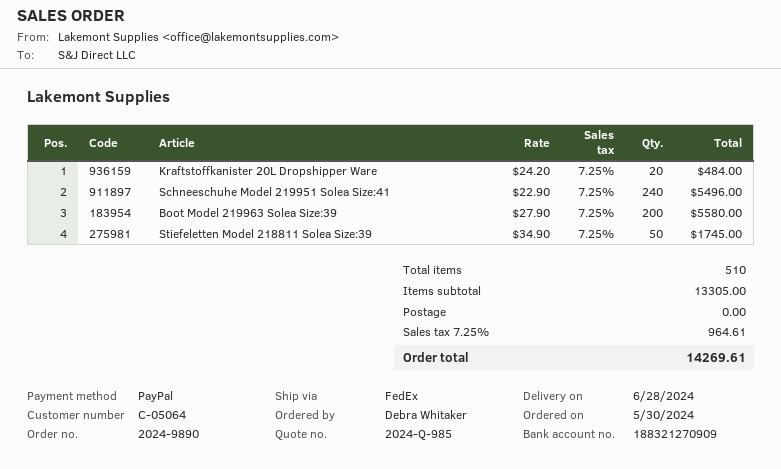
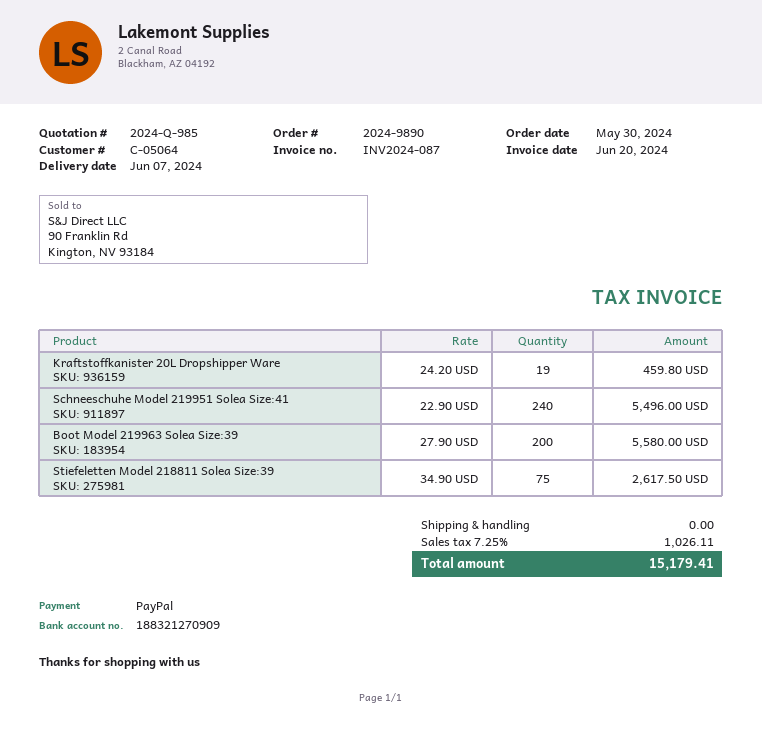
delivery date: 2024-06-28 -> 2024-06-07
Kraftstoffkanister 20L Dropshipper Ware: 20 x 24.20 = 484.00 -> 19 x 24.20 = 459.80
Stiefeletten Model 218811 Solea Size:39: 50 x 34.90 = 1745.00 -> 75 x 34.90 = 2617.50
tax: 7.25% = 964.61 -> 7.25% = 1026.11
total: 14269.61 -> 15179.41

